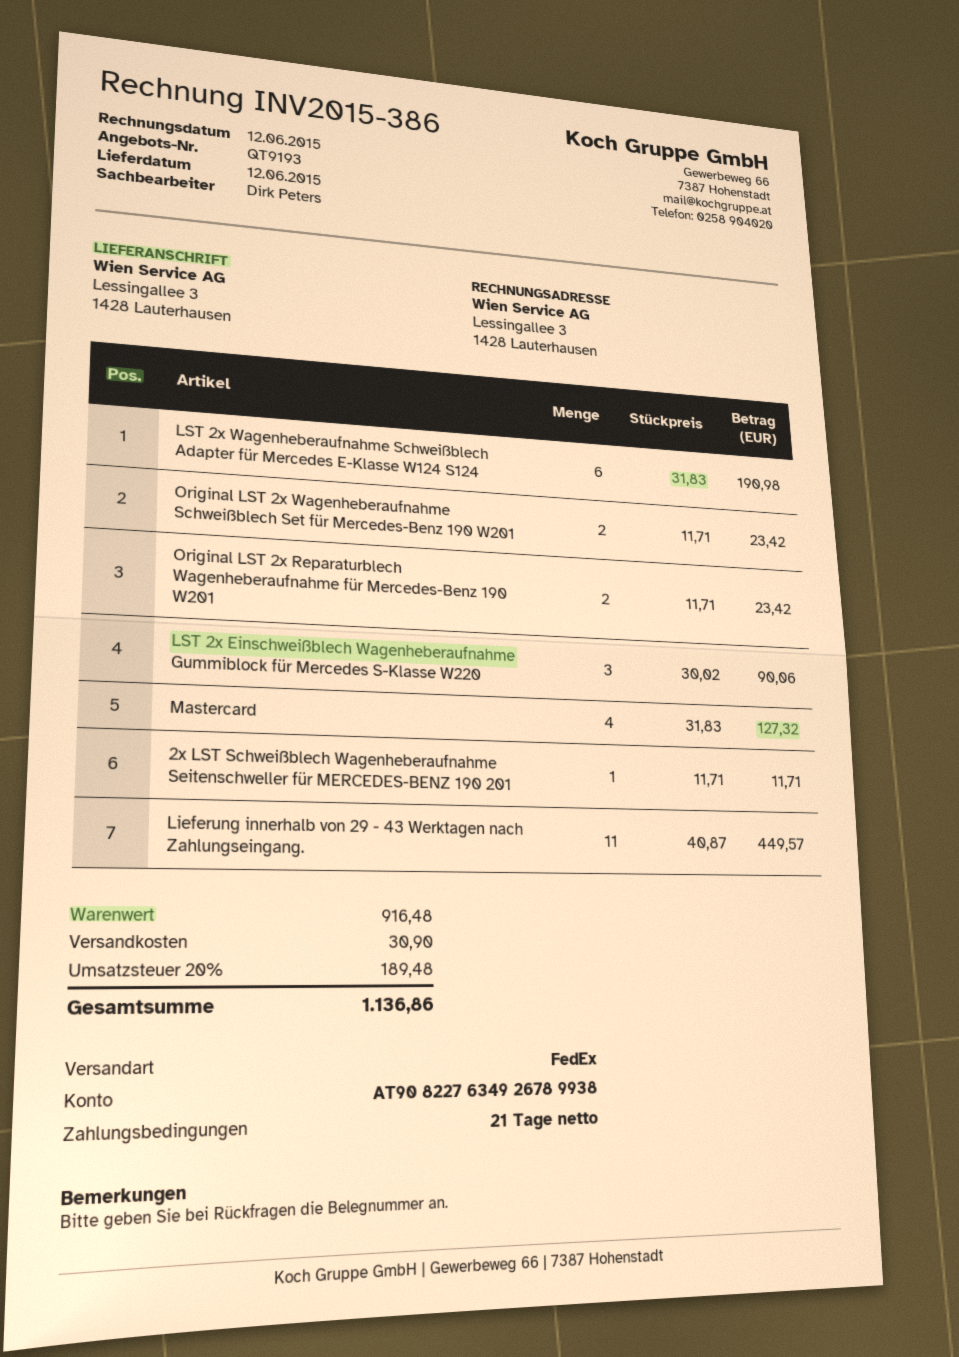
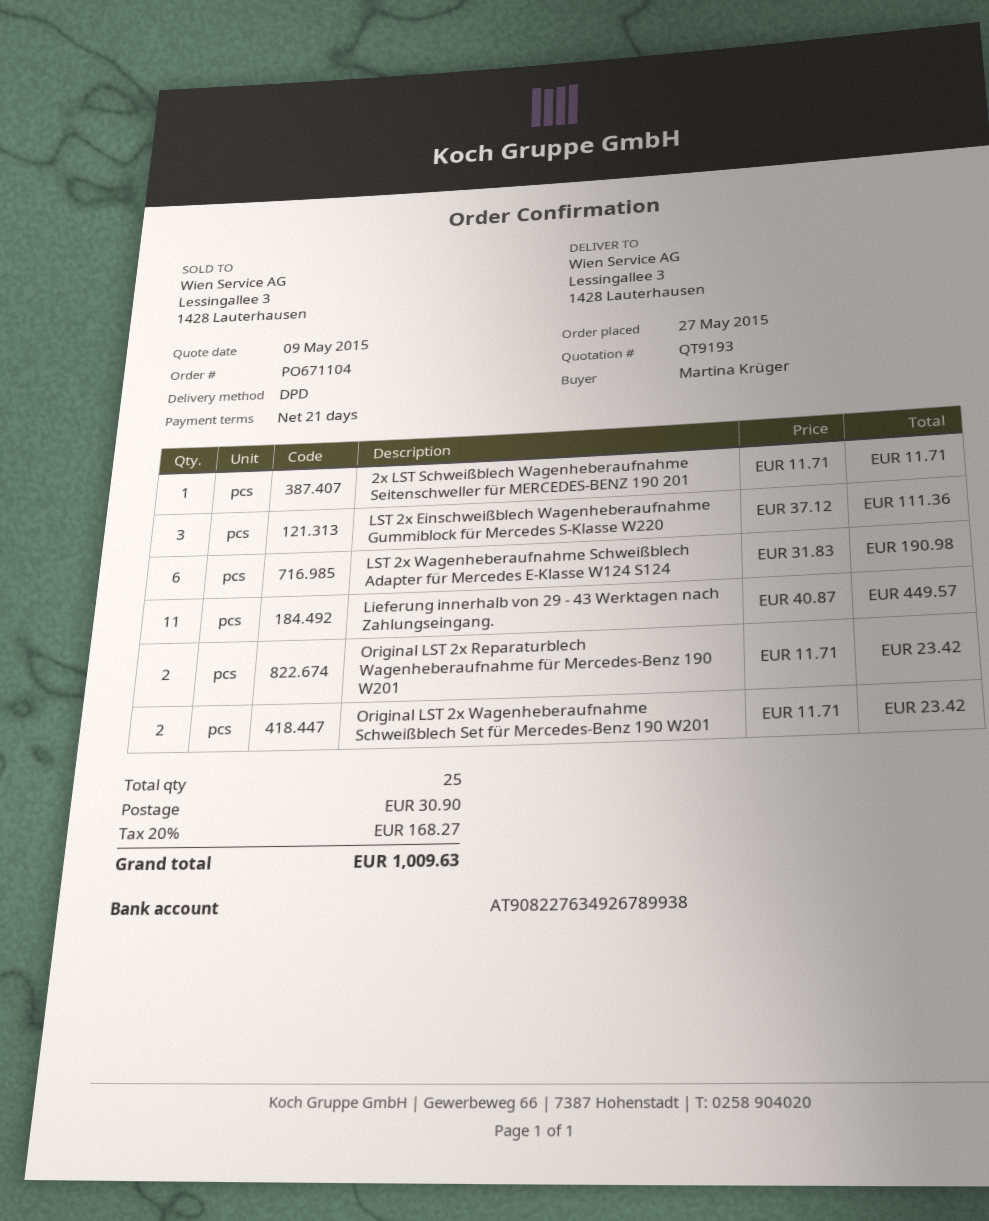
shipping method: FedEx -> DPD
LST 2x Einschweißblech Wagenheberaufnahme Gummiblock für Mercedes S-Klasse W220: 3 x 30.02 = 90.06 -> 3 x 37.12 = 111.36
Mastercard: 4 x 31.83 = 127.32 -> none
tax: 20% = 189.48 -> 20% = 168.27
total: 1136.86 -> 1009.63

